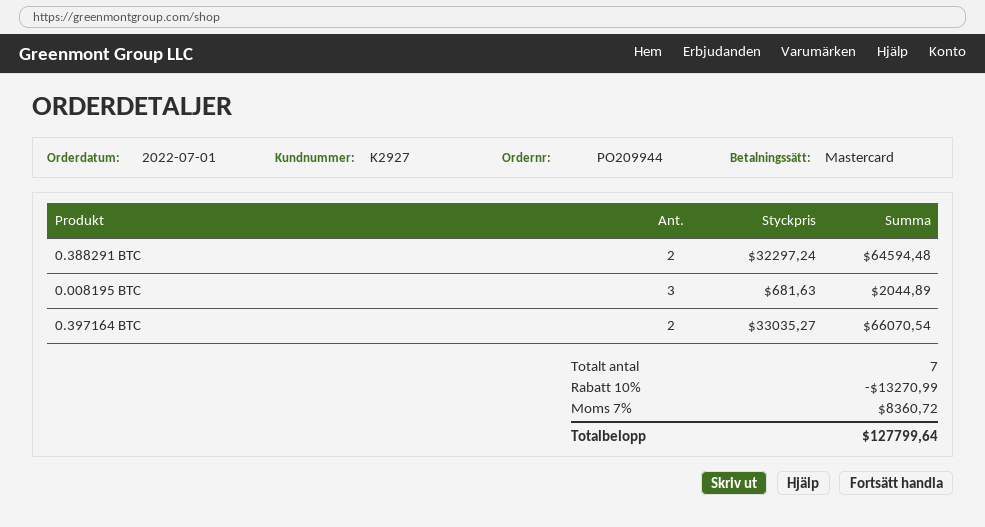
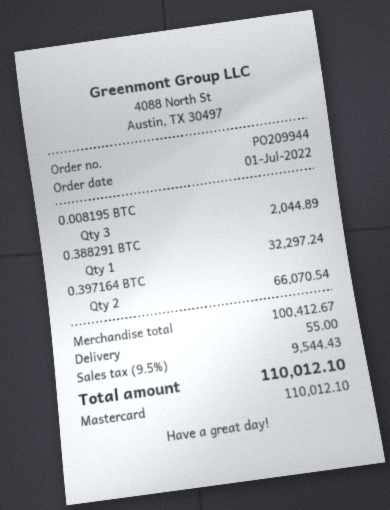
0.388291 BTC: 2 for 64594.48 -> 1 for 32297.24
discount: 10% = 13270.99 -> none
shipping: none -> 55.00
tax: 7% = 8360.72 -> 9.5% = 9544.43
total: 127799.64 -> 110012.10

